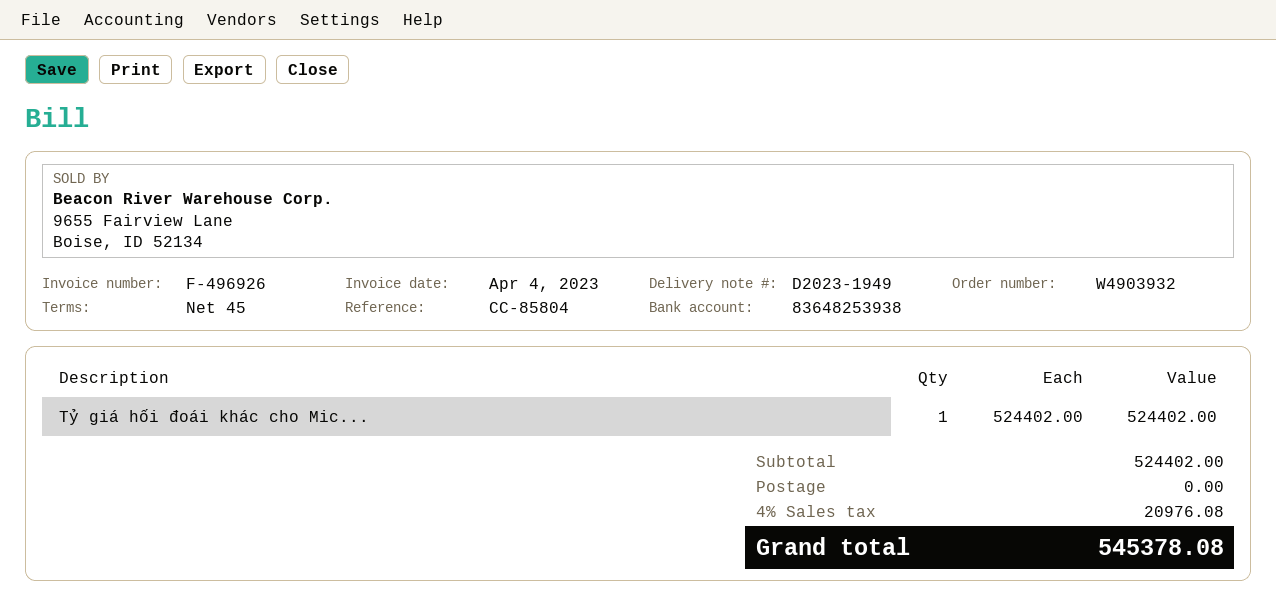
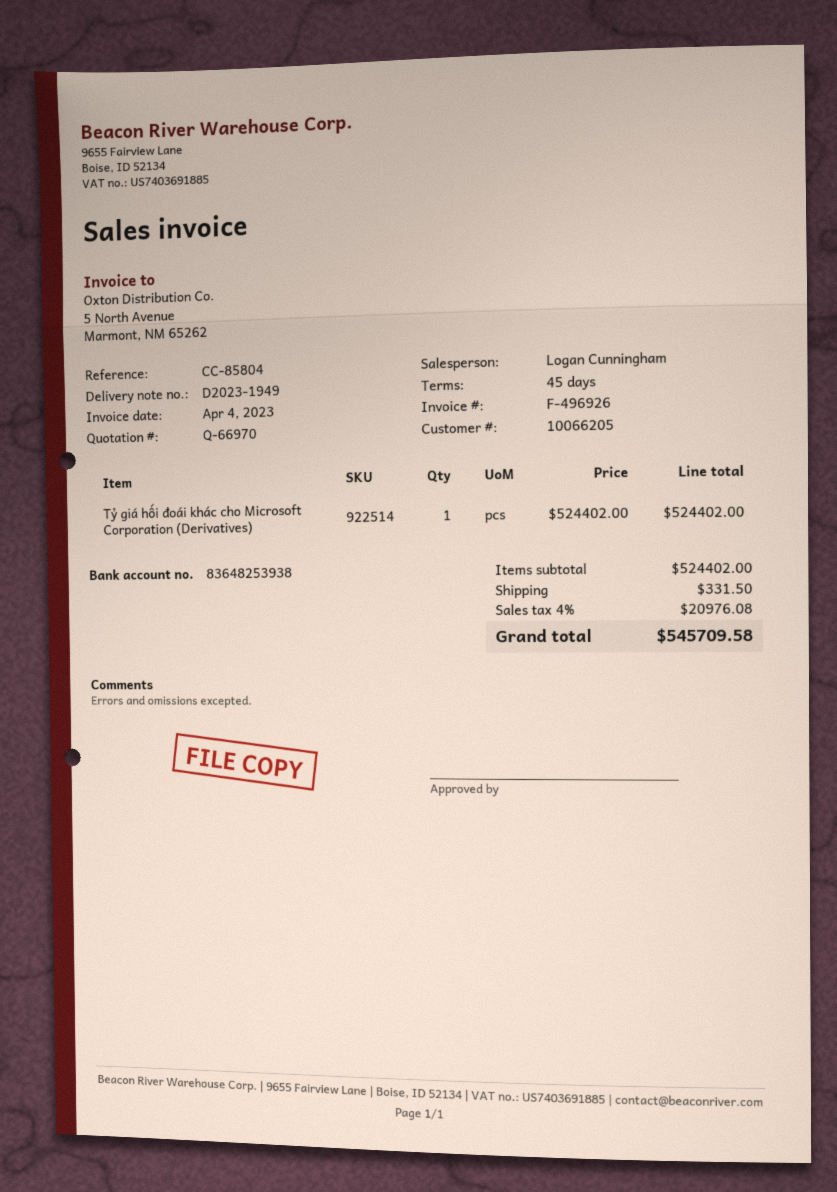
shipping: 0.00 -> 331.50
total: 545378.08 -> 545709.58

